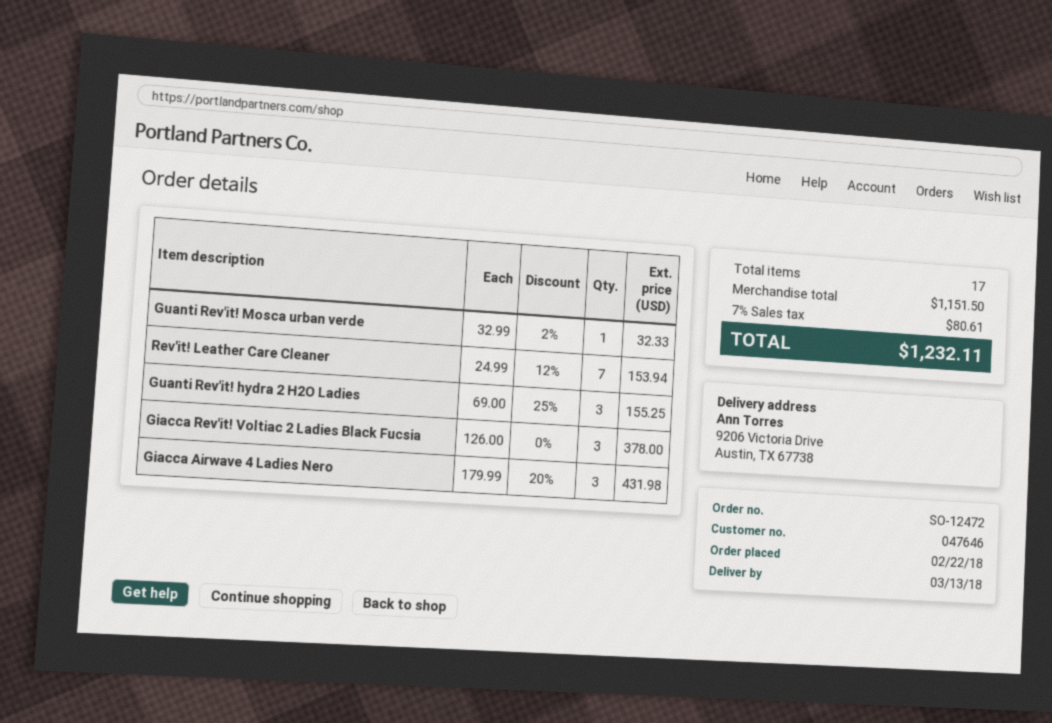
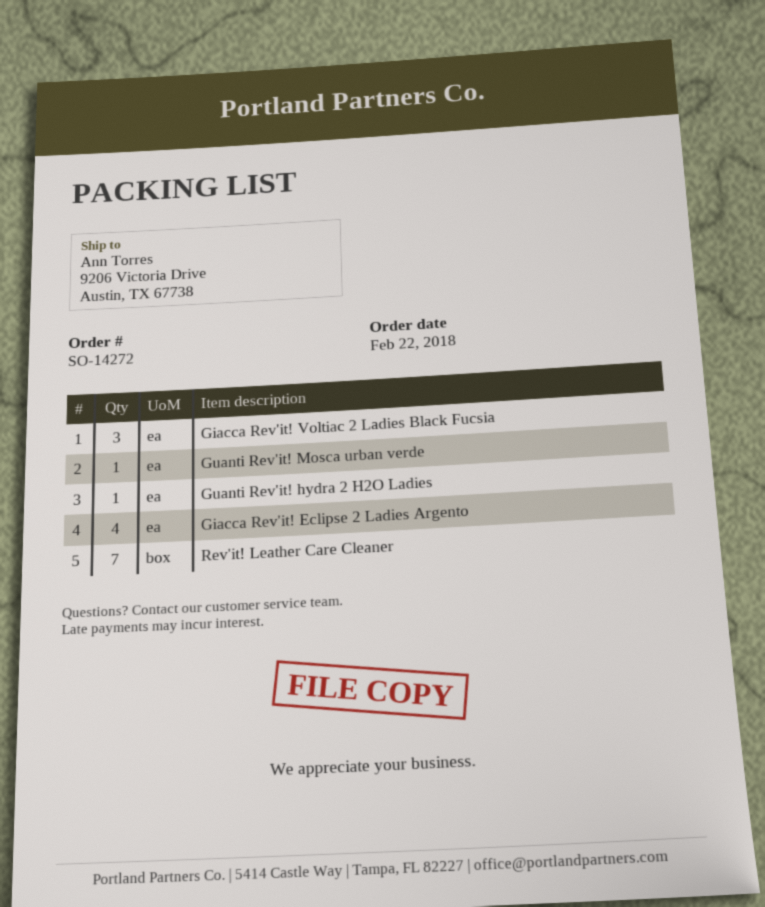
order number: SO-12472 -> SO-14272
Guanti Rev'it! hydra 2 H2O Ladies: 3 -> 1
Giacca Airwave 4 Ladies Nero: 3 -> none
Giacca Rev'it! Eclipse 2 Ladies Argento: none -> 4

